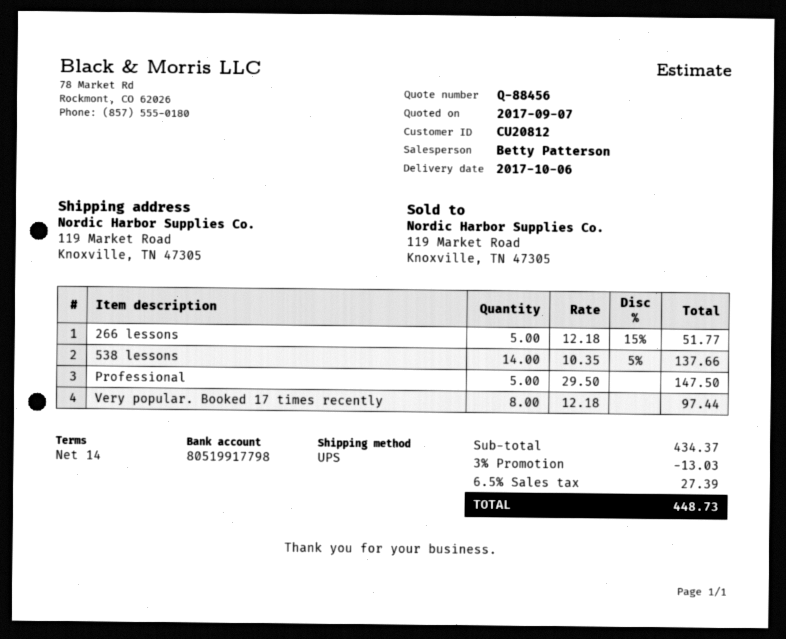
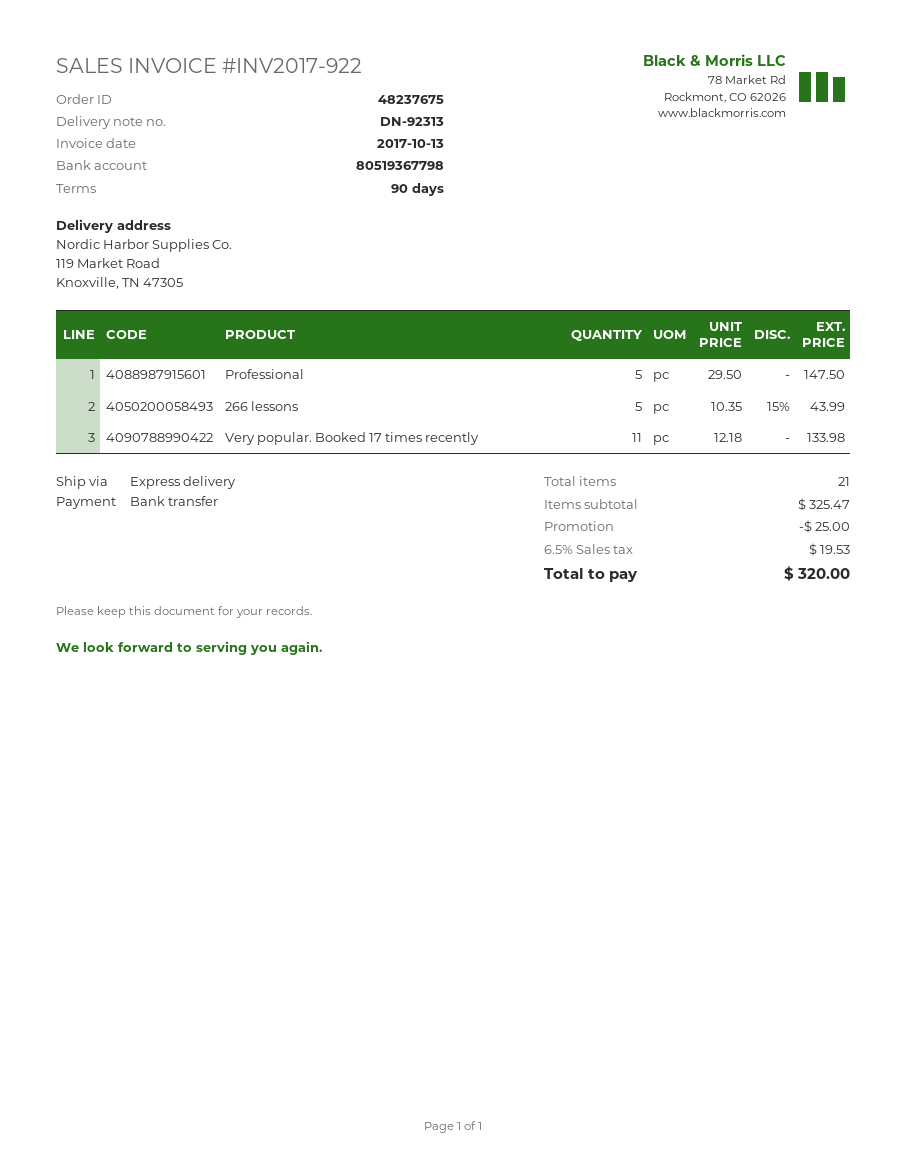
payment terms: 14 days -> 90 days
bank account: 80519917798 -> 80519367798
shipping method: UPS -> express
266 lessons: 5 x 12.18 - 15% = 51.77 -> 5 x 10.35 - 15% = 43.99
538 lessons: 14 x 10.35 - 5% = 137.66 -> none
Very popular. Booked 17 times recently: 8 x 12.18 = 97.44 -> 11 x 12.18 = 133.98
subtotal: 434.37 -> 325.47
discount: 13.03 -> 25.00
tax: 6.5% = 27.39 -> 6.5% = 19.53
total: 448.73 -> 320.00

